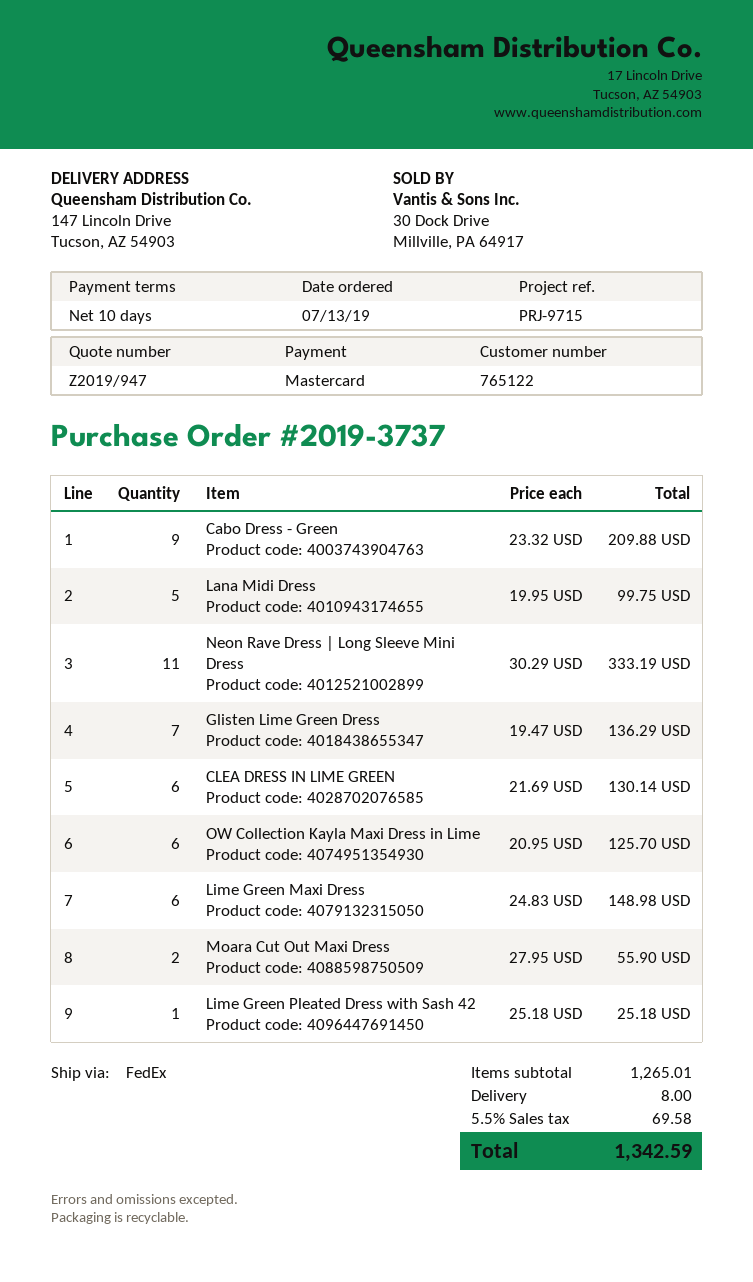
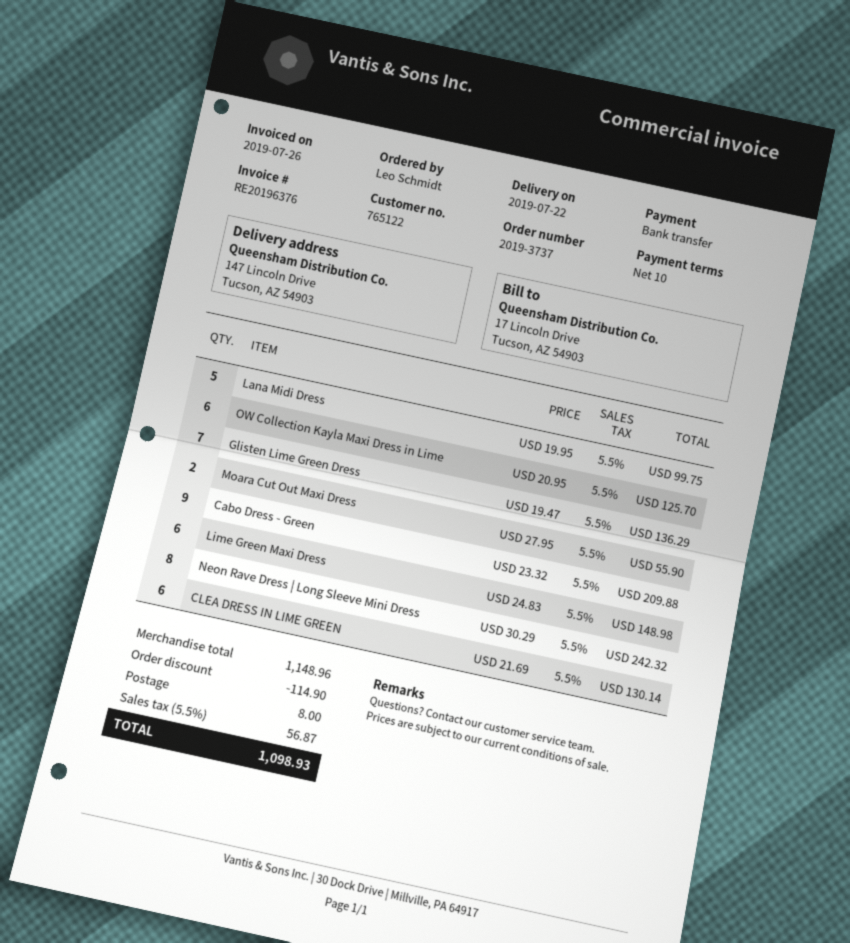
payment method: Mastercard -> bank transfer
Neon Rave Dress | Long Sleeve Mini Dress: 11 x 30.29 = 333.19 -> 8 x 30.29 = 242.32
Lime Green Pleated Dress with Sash 42: 1 x 25.18 = 25.18 -> none
subtotal: 1265.01 -> 1148.96
discount: none -> 114.90
tax: 5.5% = 69.58 -> 5.5% = 56.87
total: 1342.59 -> 1098.93

